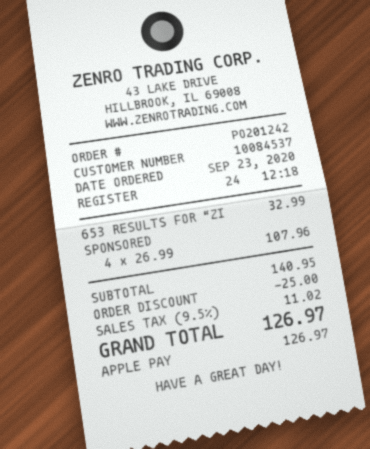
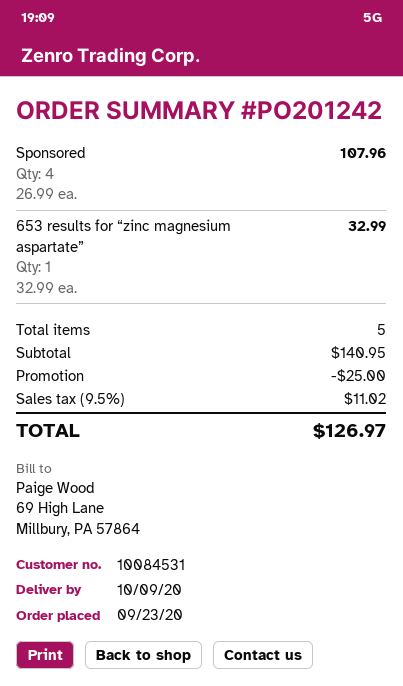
customer number: 10084537 -> 10084531

